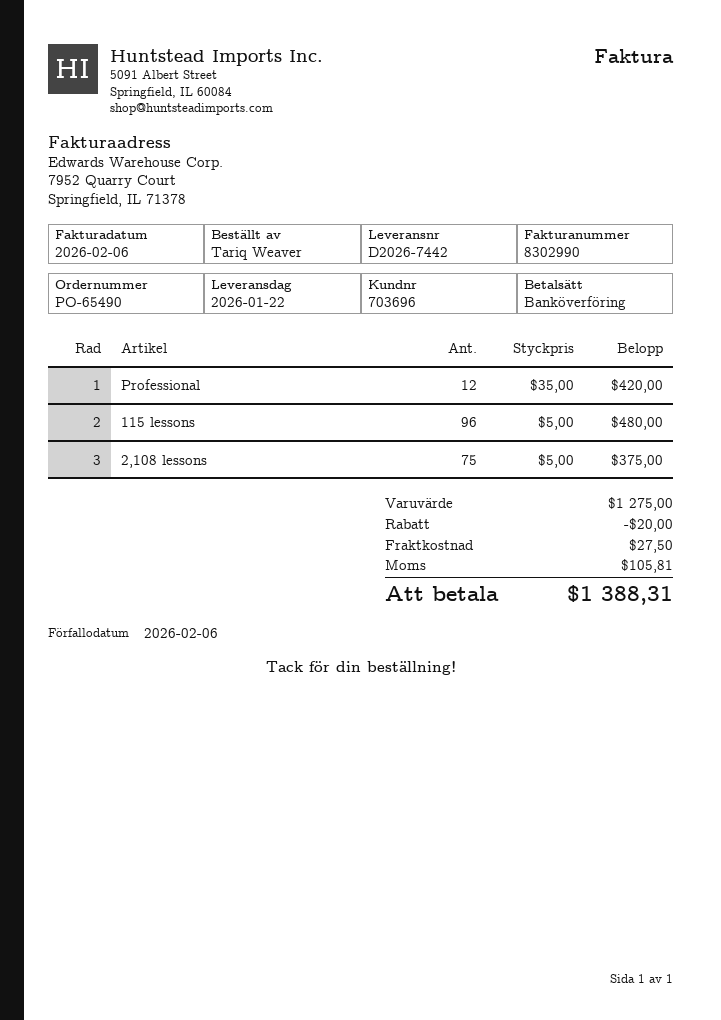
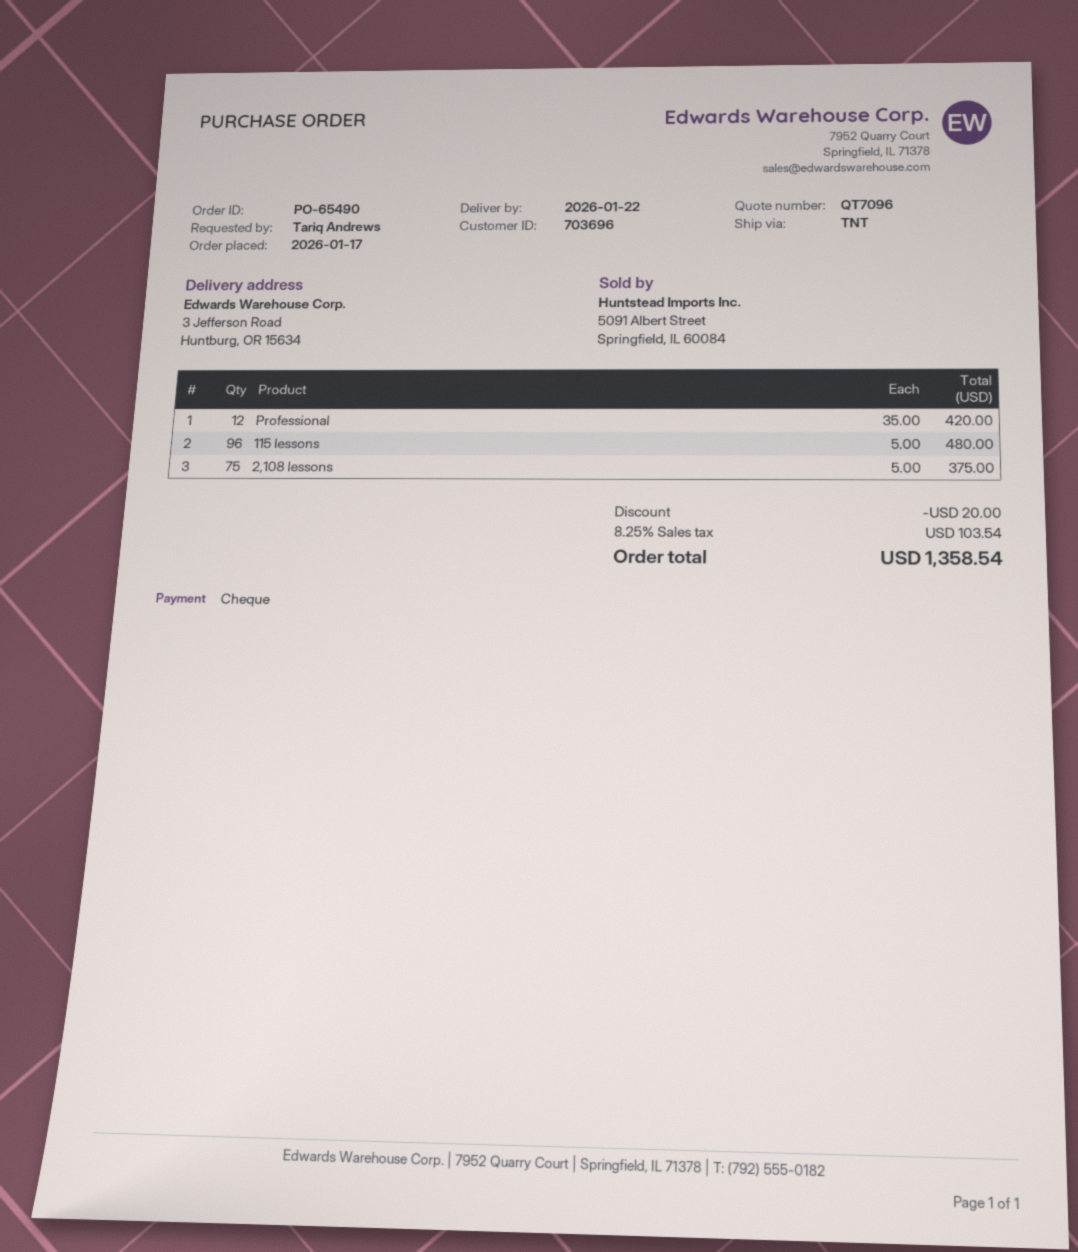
ordered by: Tariq Weaver -> Tariq Andrews
payment method: bank transfer -> cheque
shipping: 27.50 -> none
tax: 105.81 -> 103.54
total: 1388.31 -> 1358.54

